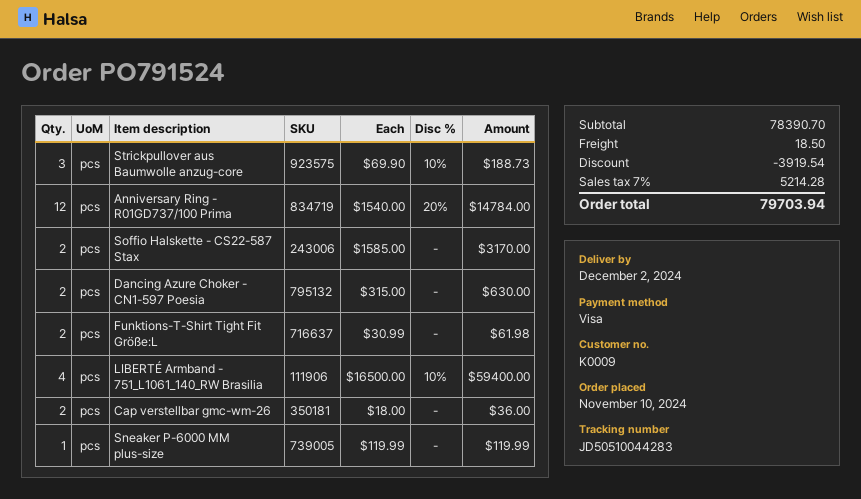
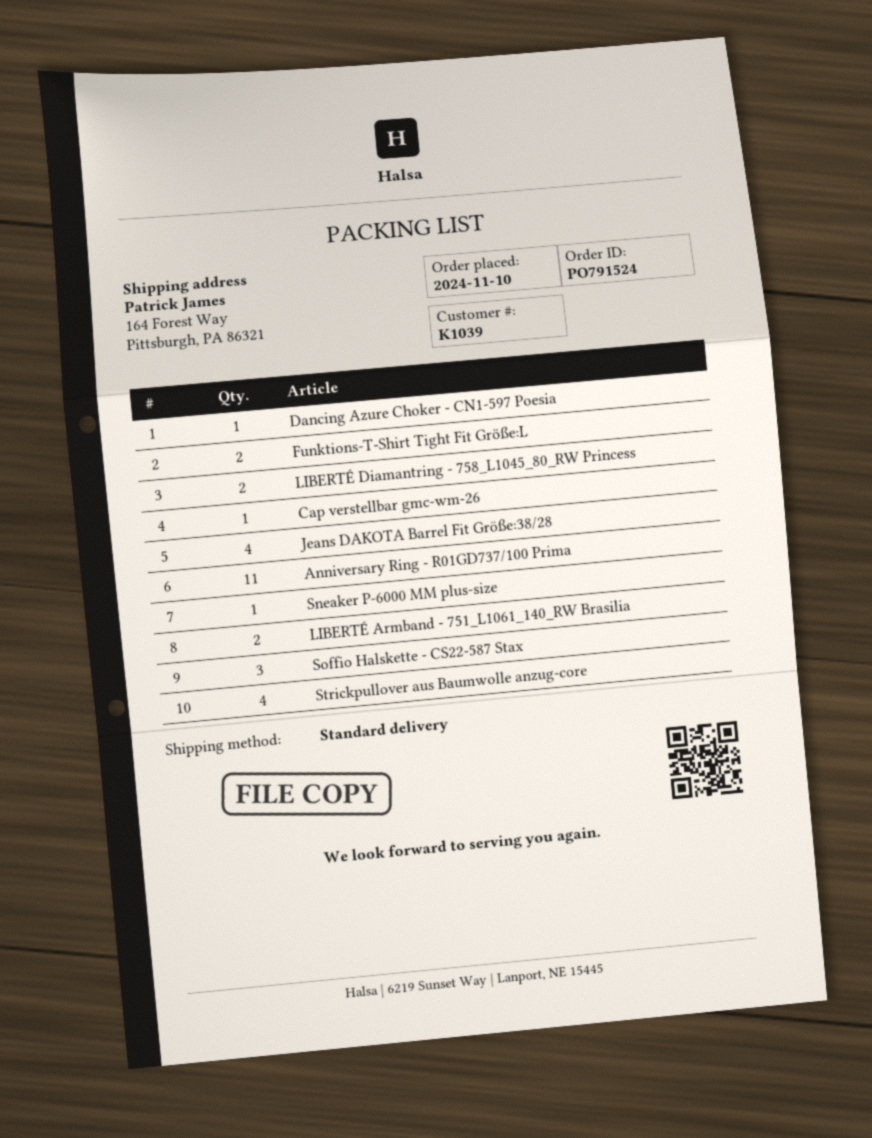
customer number: K0009 -> K1039
Strickpullover aus Baumwolle anzug-core: 3 -> 4
Anniversary Ring - R01GD737/100 Prima: 12 -> 11
Soffio Halskette - CS22-587 Stax: 2 -> 3
Dancing Azure Choker - CN1-597 Poesia: 2 -> 1
LIBERTÉ Armband - 751_L1061_140_RW Brasilia: 4 -> 2
Cap verstellbar gmc-wm-26: 2 -> 1
LIBERTÉ Diamantring - 758_L1045_80_RW Princess: none -> 2
Jeans DAKOTA Barrel Fit Größe:38/28: none -> 4

